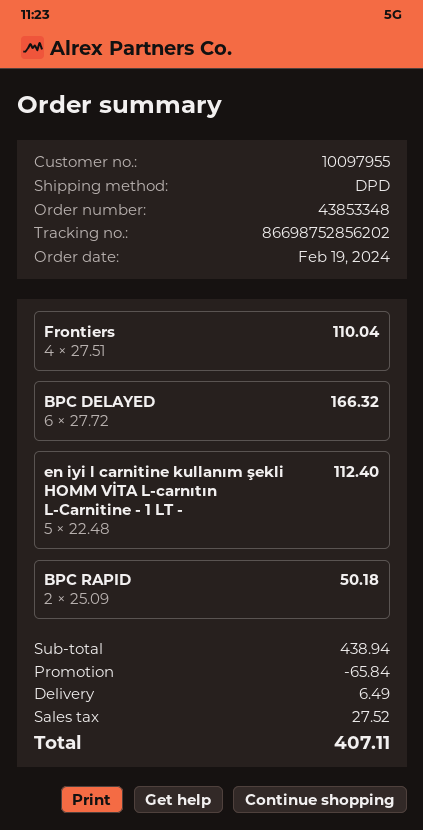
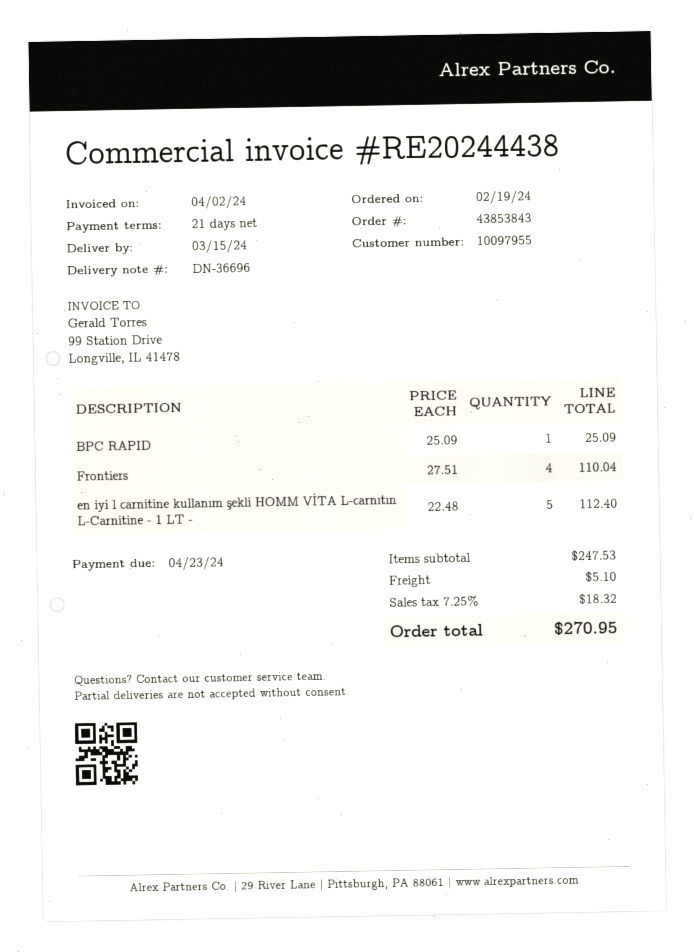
order number: 43853348 -> 43853843
BPC DELAYED: 6 x 27.72 = 166.32 -> none
BPC RAPID: 2 x 25.09 = 50.18 -> 1 x 25.09 = 25.09
subtotal: 438.94 -> 247.53
discount: 65.84 -> none
shipping: 6.49 -> 5.10
tax: 27.52 -> 18.32
total: 407.11 -> 270.95

